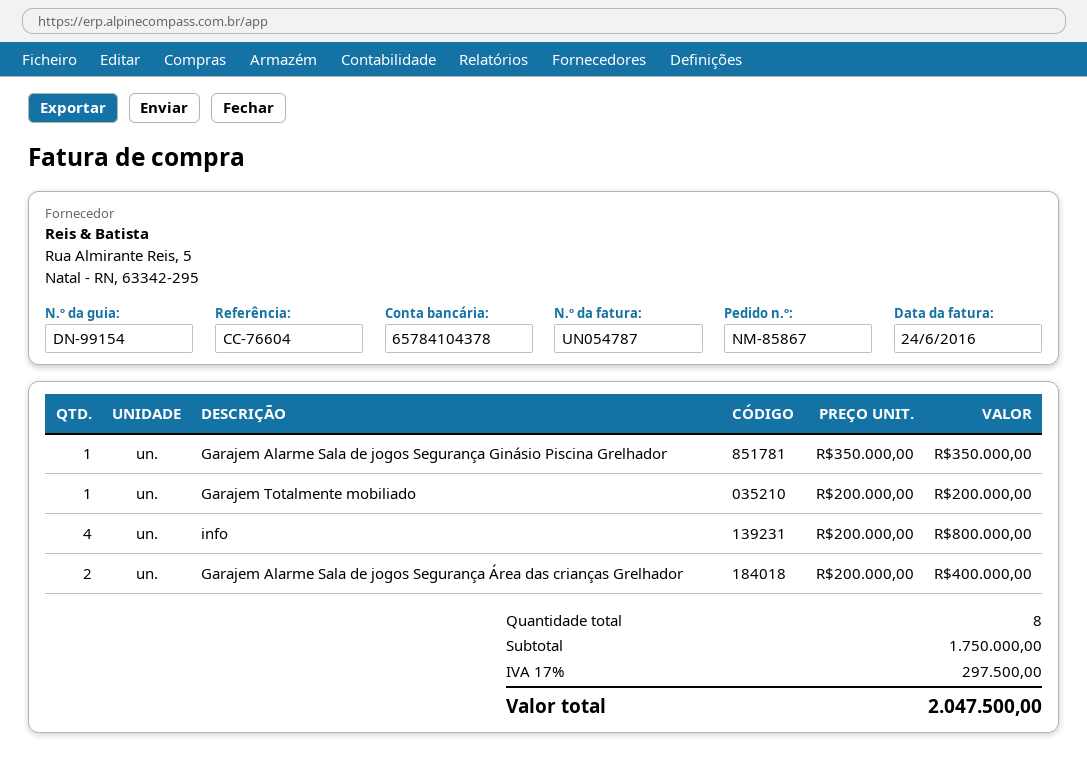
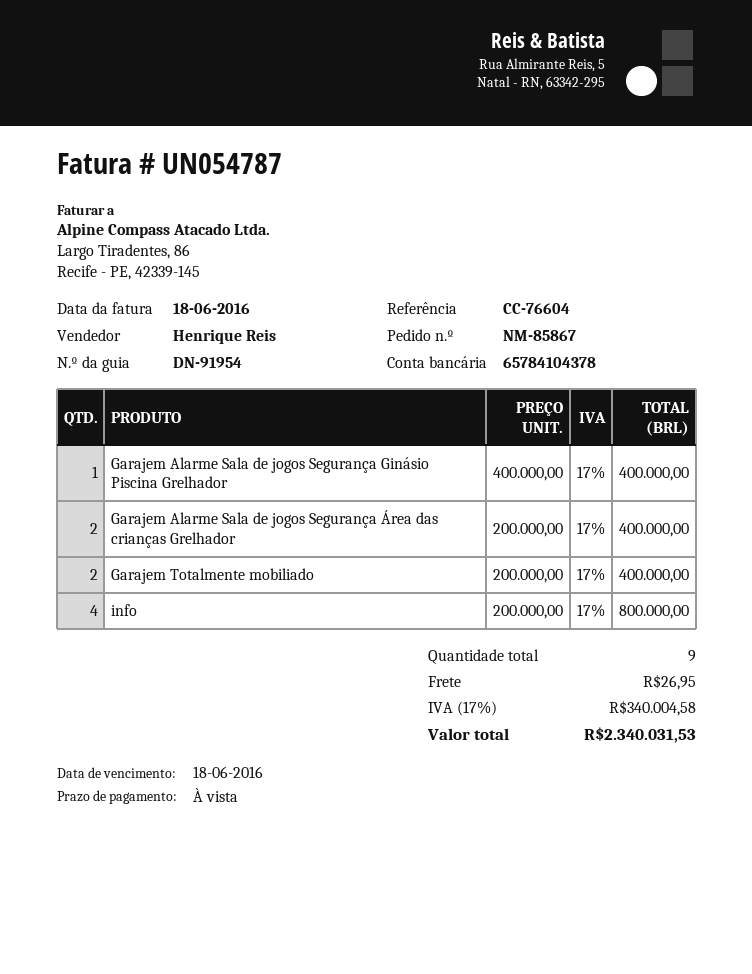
delivery note number: DN-99154 -> DN-91954
invoice date: 2016-06-24 -> 2016-06-18
Garajem Alarme Sala de jogos Segurança Ginásio Piscina Grelhador: 1 x 350000.00 = 350000.00 -> 1 x 400000.00 = 400000.00
Garajem Totalmente mobiliado: 1 x 200000.00 = 200000.00 -> 2 x 200000.00 = 400000.00
total quantity: 8 -> 9
shipping: none -> 26.95
tax: 17% = 297500.00 -> 17% = 340004.58
total: 2047500.00 -> 2340031.53

